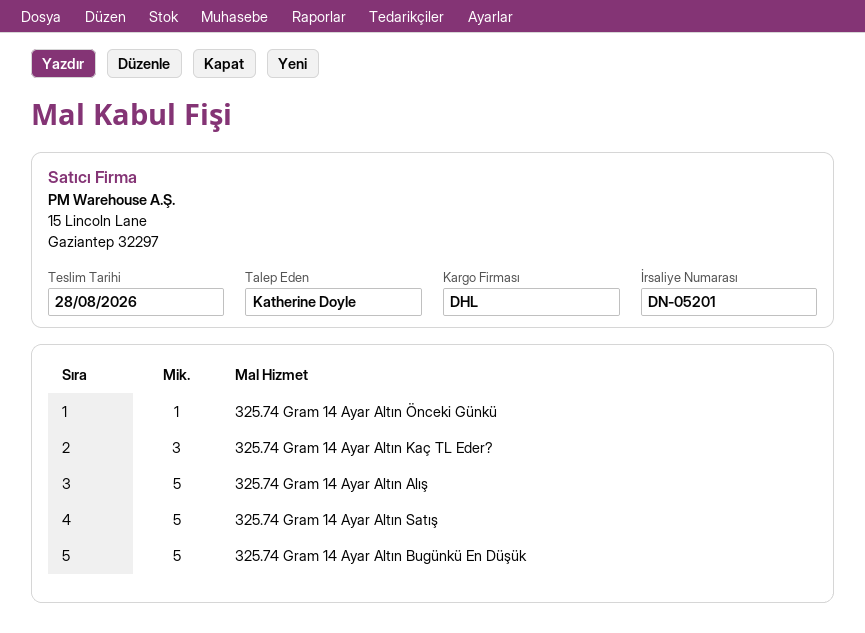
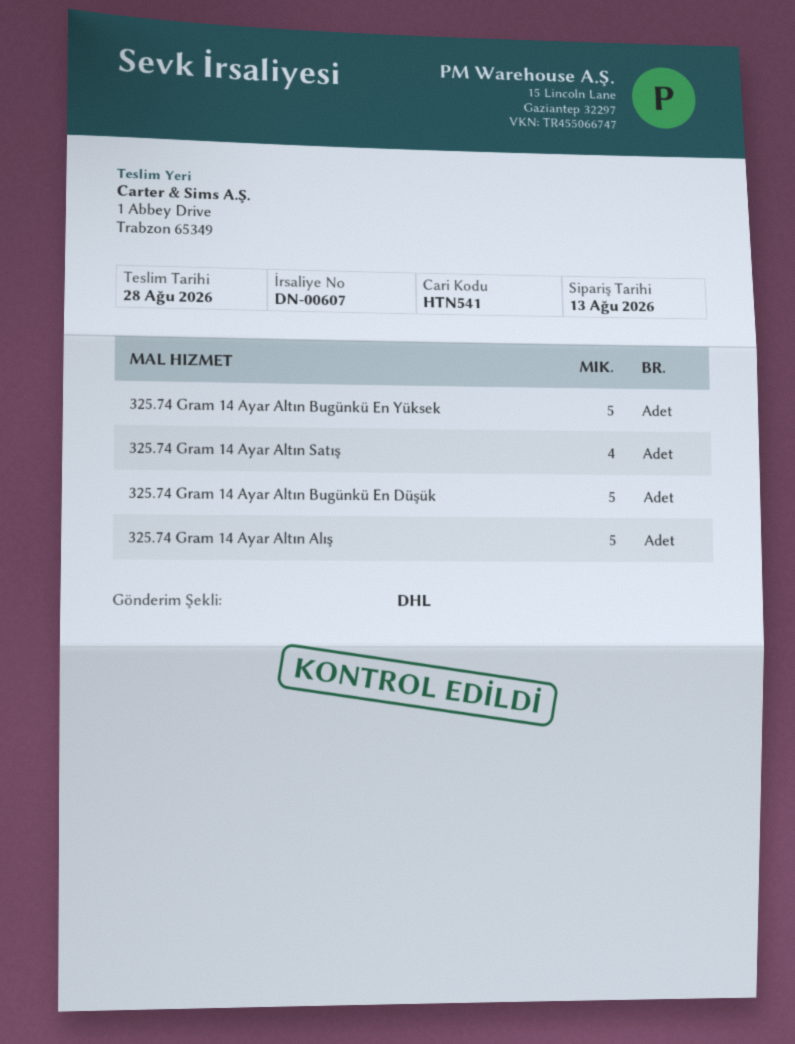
delivery note number: DN-05201 -> DN-00607
325.74 Gram 14 Ayar Altın Önceki Günkü: 1 -> none
325.74 Gram 14 Ayar Altın Kaç TL Eder?: 3 -> none
325.74 Gram 14 Ayar Altın Satış: 5 -> 4
325.74 Gram 14 Ayar Altın Bugünkü En Yüksek: none -> 5

